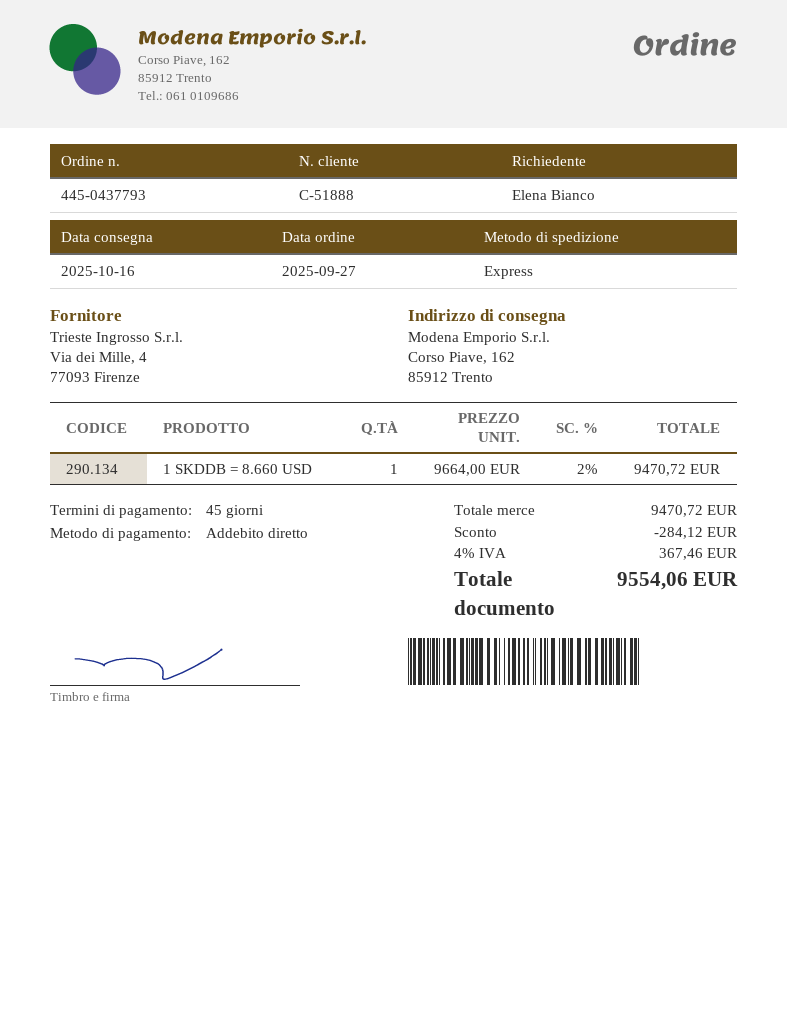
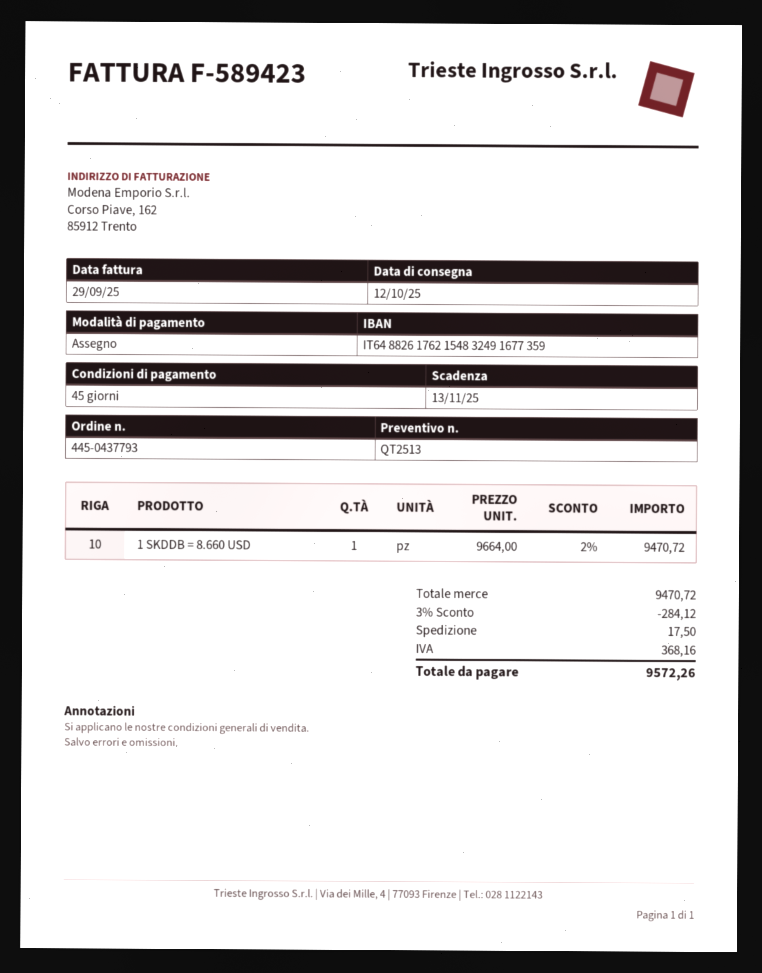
delivery date: 2025-10-16 -> 2025-10-12
payment method: direct debit -> cheque
shipping: none -> 17.50
tax: 367.46 -> 368.16
total: 9554.06 -> 9572.26

